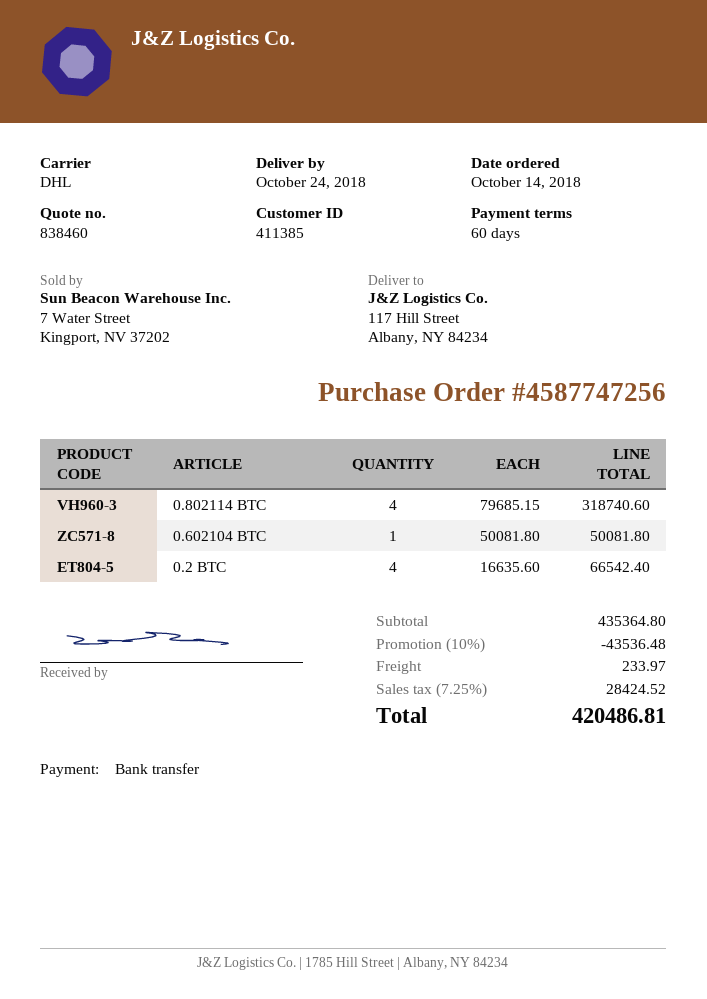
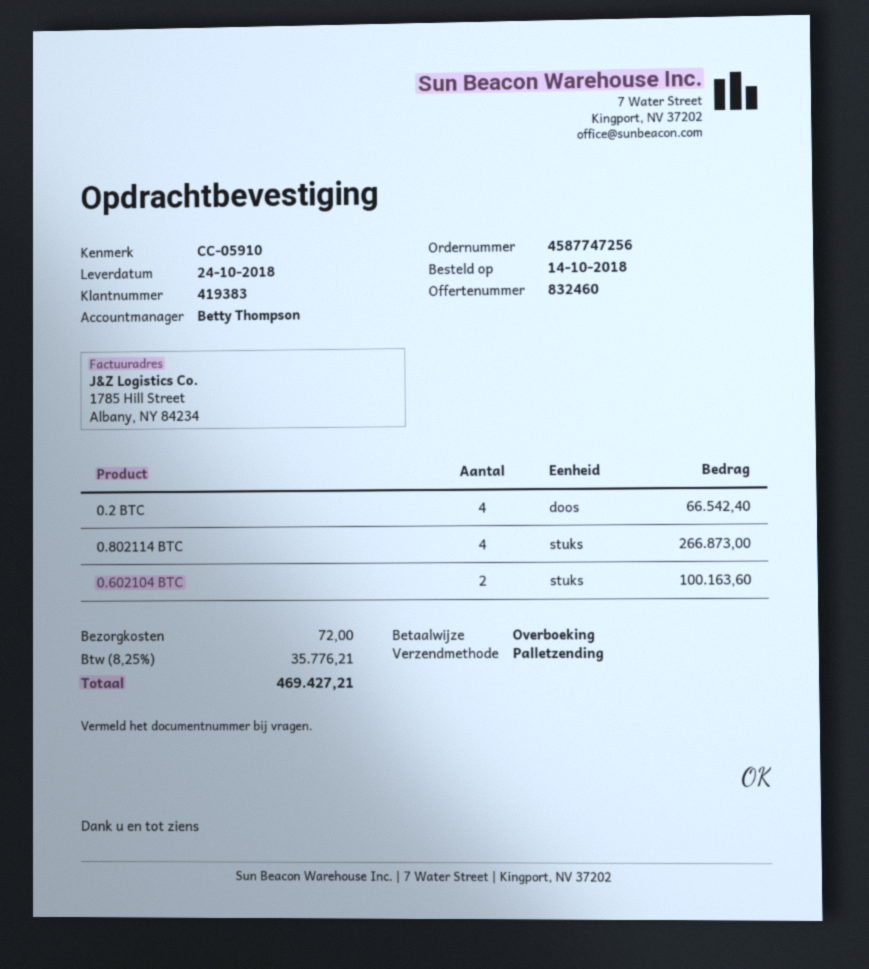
quote number: 838460 -> 832460
customer number: 411385 -> 419383
shipping method: DHL -> pallet freight
0.802114 BTC: 4 for 318740.60 -> 4 for 266873.00
0.602104 BTC: 1 for 50081.80 -> 2 for 100163.60
discount: 10% = 43536.48 -> none
shipping: 233.97 -> 72.00
tax: 7.25% = 28424.52 -> 8.25% = 35776.21
total: 420486.81 -> 469427.21

